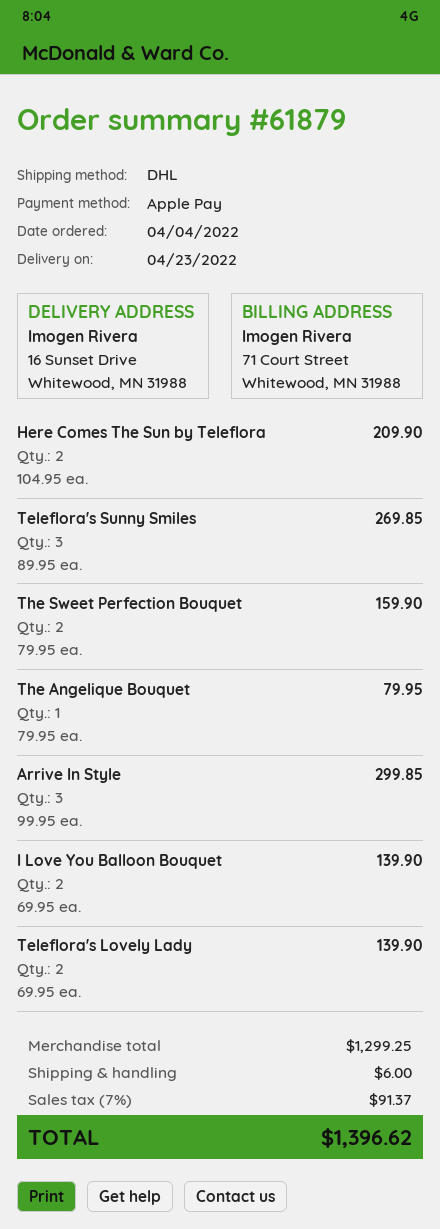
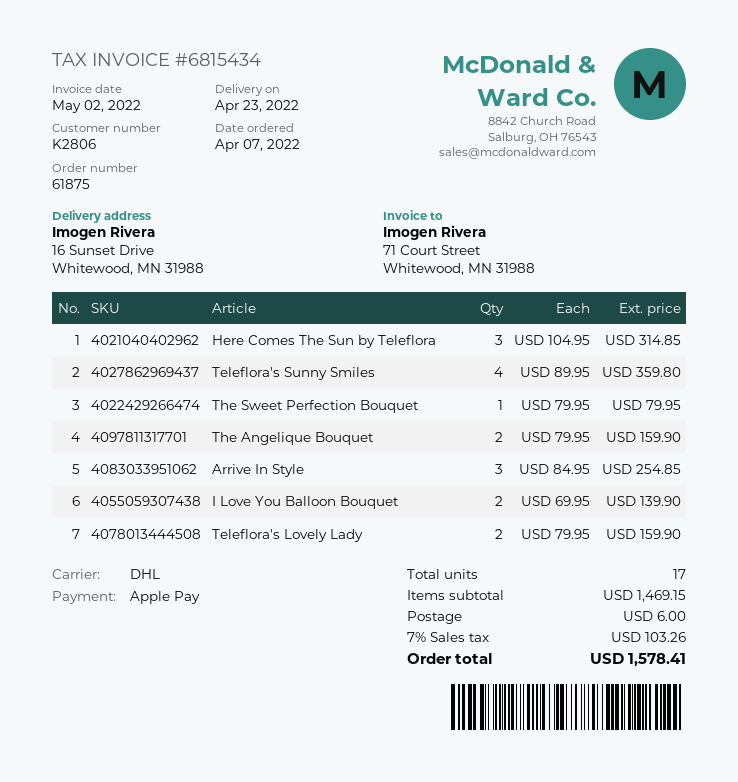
order number: 61879 -> 61875
order date: 2022-04-04 -> 2022-04-07
Here Comes The Sun by Teleflora: 2 x 104.95 = 209.90 -> 3 x 104.95 = 314.85
Teleflora's Sunny Smiles: 3 x 89.95 = 269.85 -> 4 x 89.95 = 359.80
The Sweet Perfection Bouquet: 2 x 79.95 = 159.90 -> 1 x 79.95 = 79.95
The Angelique Bouquet: 1 x 79.95 = 79.95 -> 2 x 79.95 = 159.90
Arrive In Style: 3 x 99.95 = 299.85 -> 3 x 84.95 = 254.85
Teleflora's Lovely Lady: 2 x 69.95 = 139.90 -> 2 x 79.95 = 159.90
subtotal: 1299.25 -> 1469.15
tax: 7% = 91.37 -> 7% = 103.26
total: 1396.62 -> 1578.41

